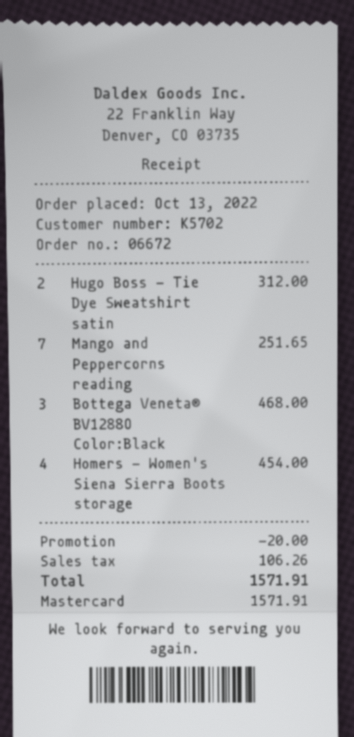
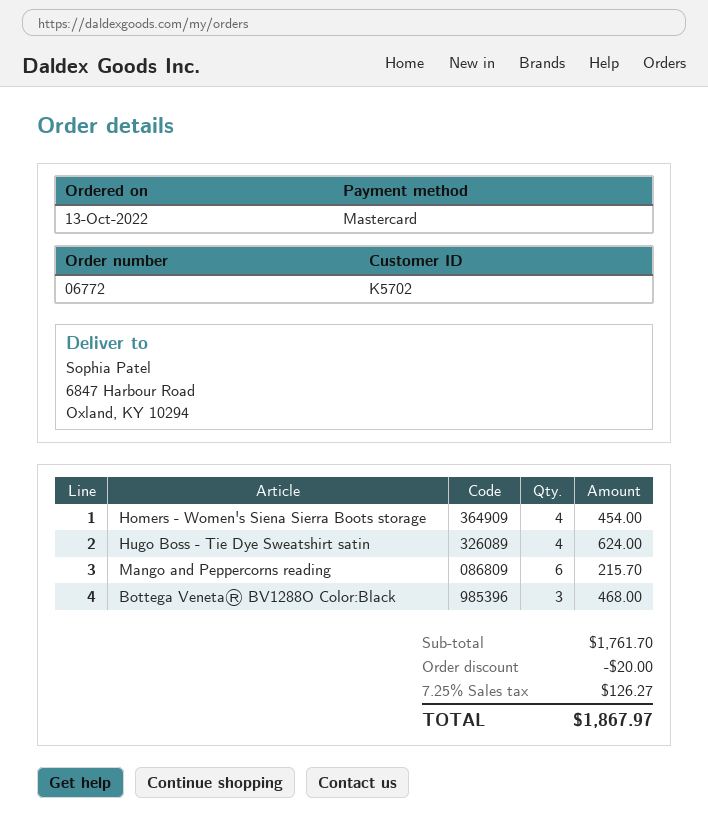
order number: 06672 -> 06772
Hugo Boss - Tie Dye Sweatshirt satin: 2 for 312.00 -> 4 for 624.00
Mango and Peppercorns reading: 7 for 251.65 -> 6 for 215.70
tax: 106.26 -> 126.27
total: 1571.91 -> 1867.97

